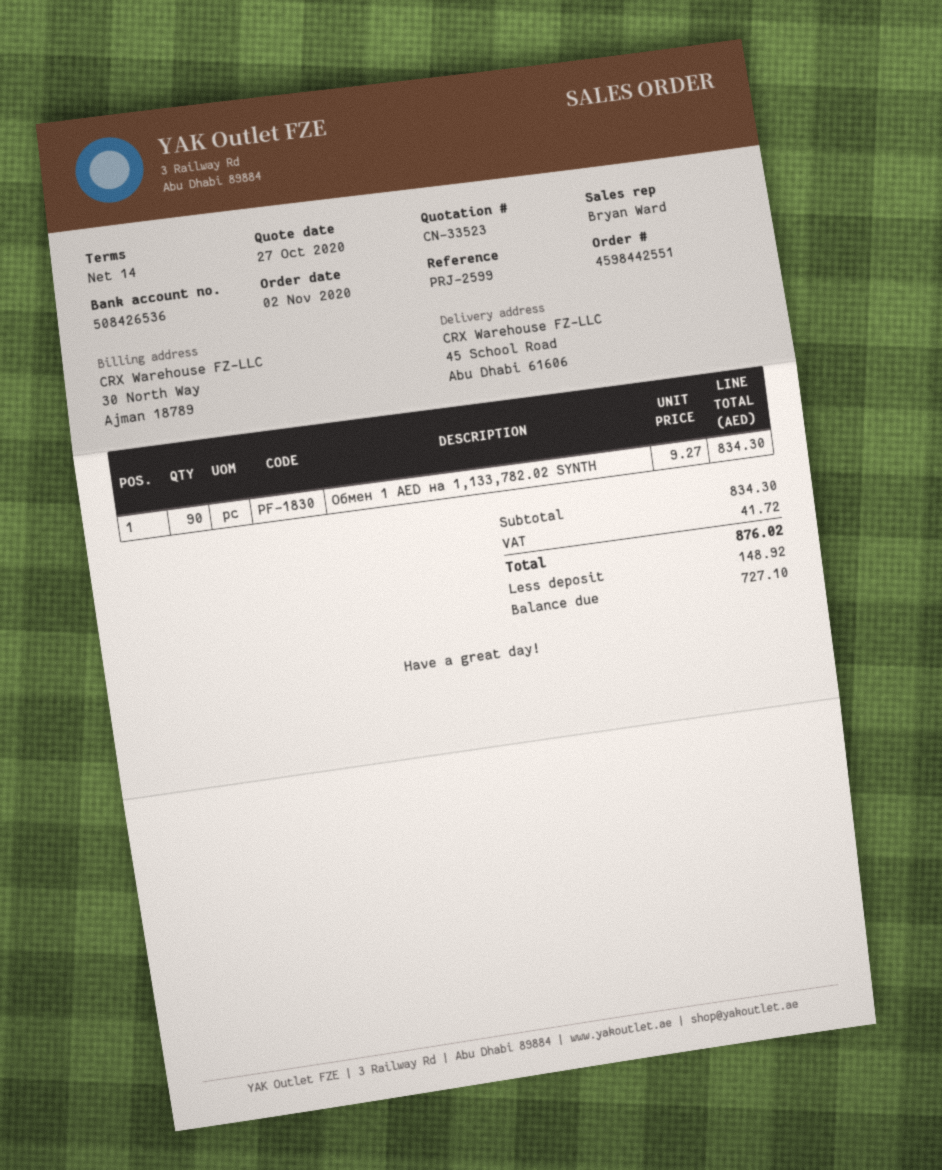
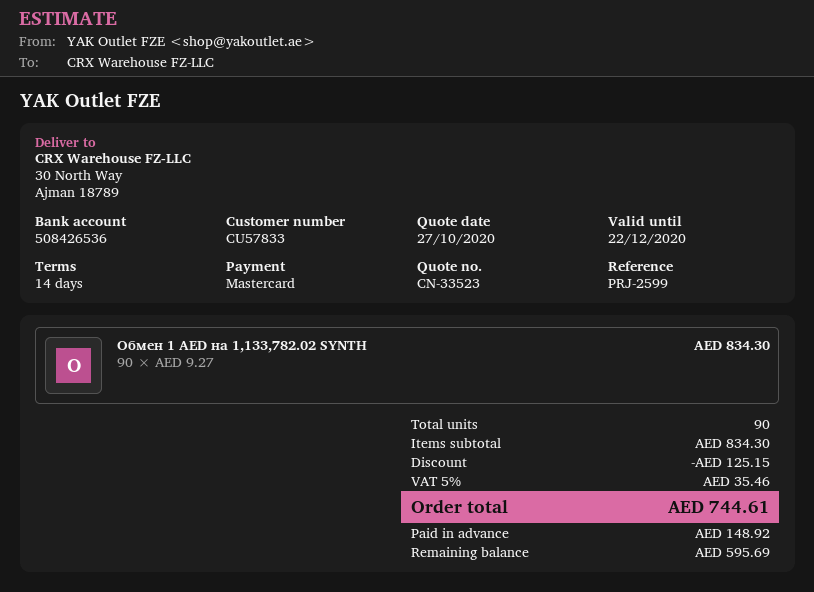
ship to: 45 School Road, Abu Dhabi 61606 -> 30 North Way, Ajman 18789
discount: none -> 125.15
tax: 41.72 -> 35.46
total: 876.02 -> 744.61
balance: 727.10 -> 595.69

